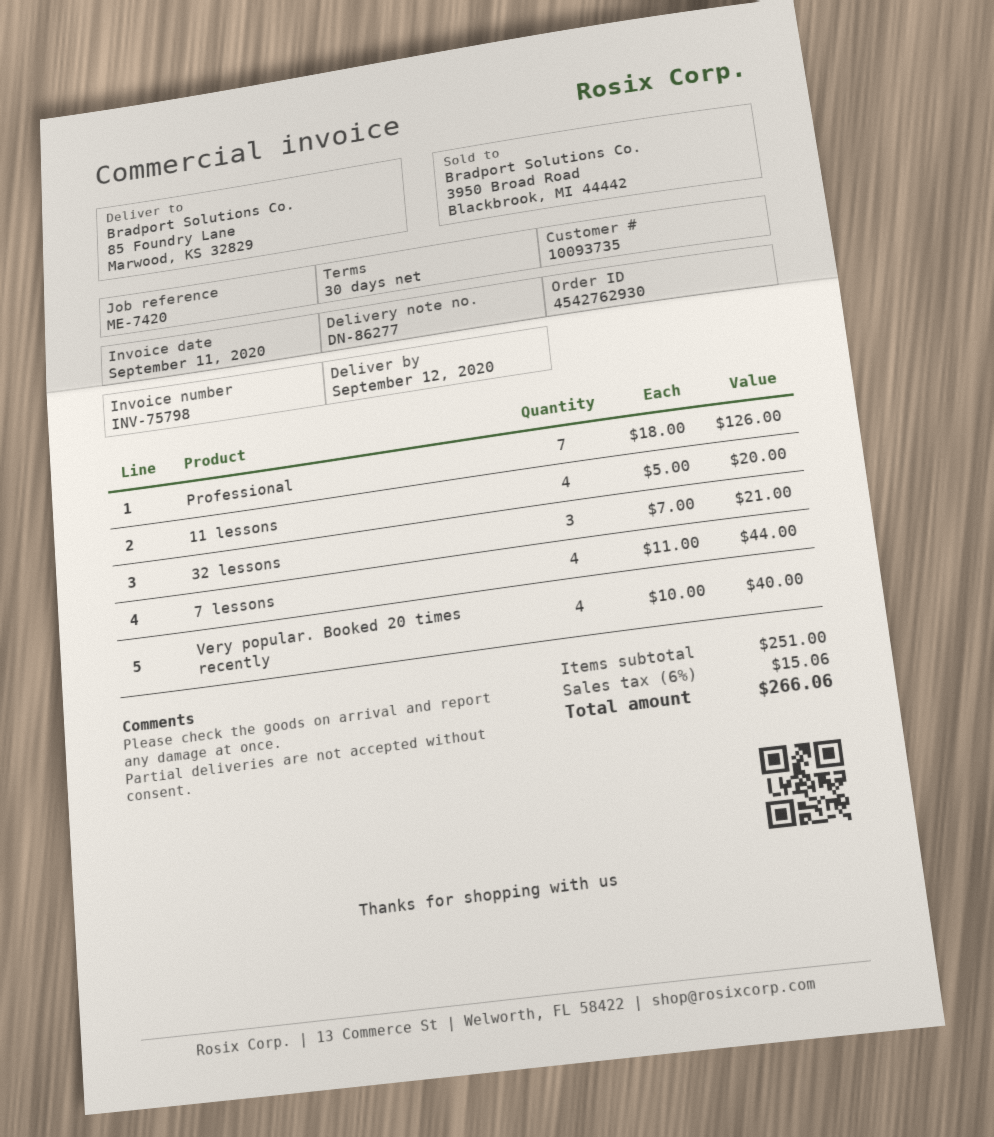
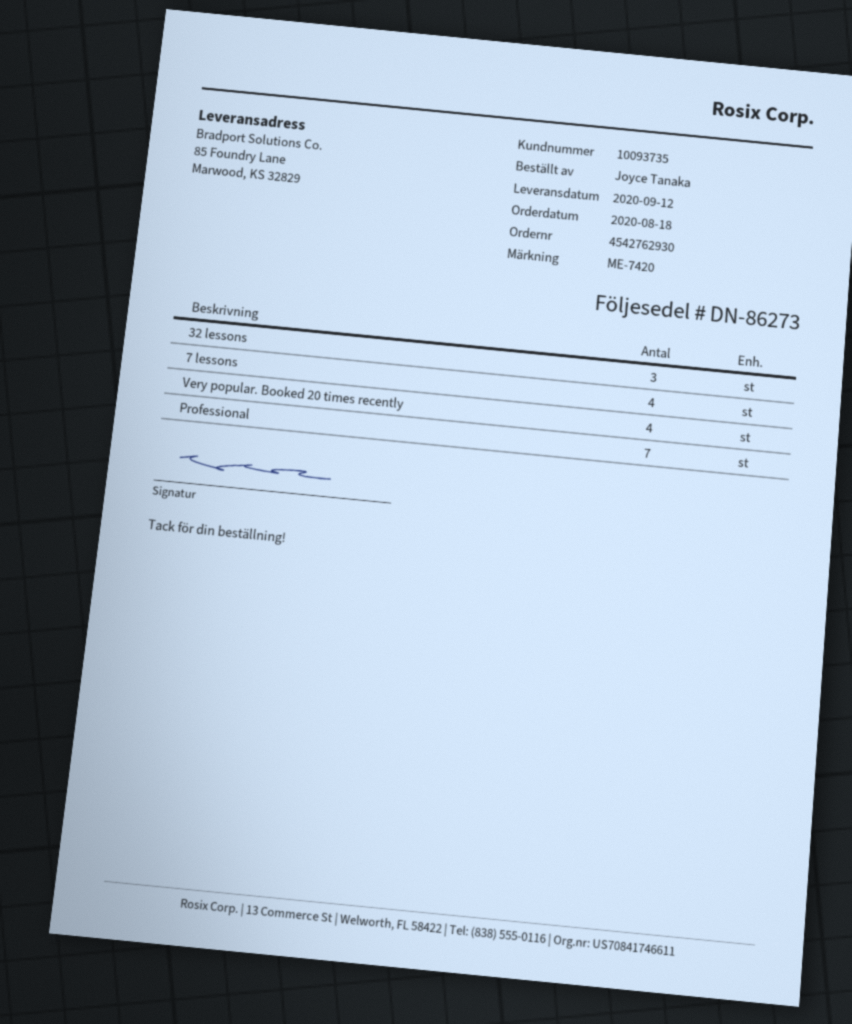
delivery note number: DN-86277 -> DN-86273
11 lessons: 4 -> none

